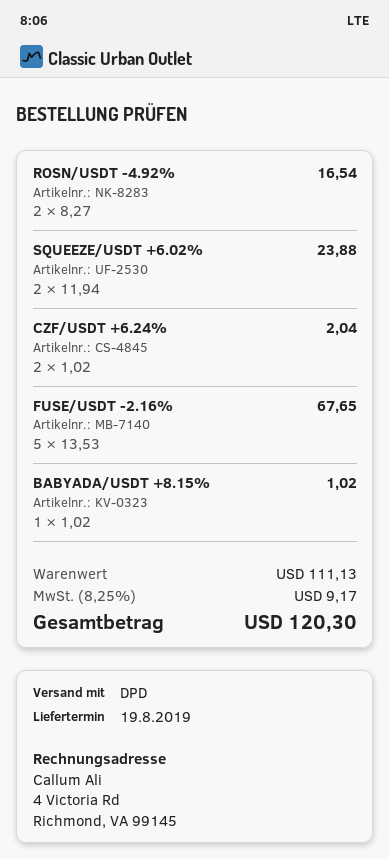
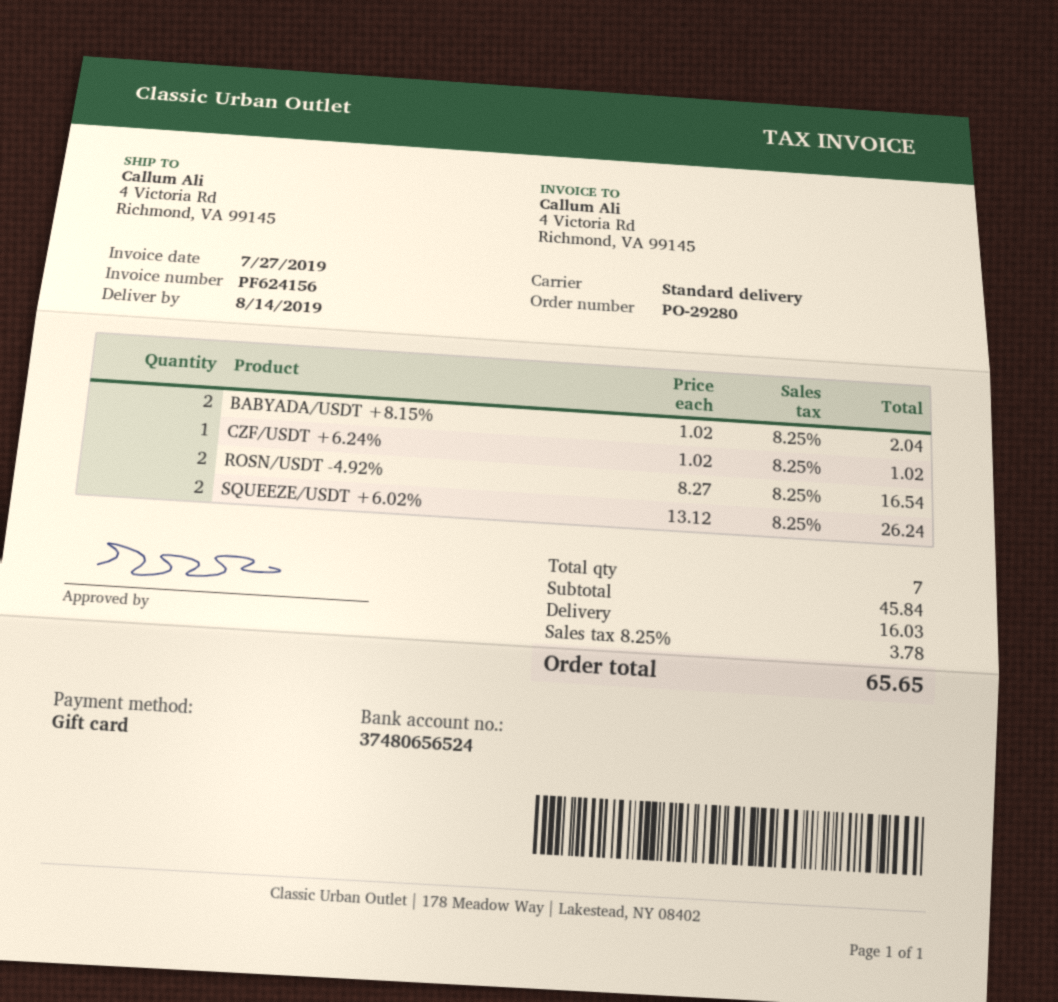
delivery date: 2019-08-19 -> 2019-08-14
shipping method: DPD -> standard
SQUEEZE/USDT +6.02%: 2 x 11.94 = 23.88 -> 2 x 13.12 = 26.24
CZF/USDT +6.24%: 2 x 1.02 = 2.04 -> 1 x 1.02 = 1.02
FUSE/USDT -2.16%: 5 x 13.53 = 67.65 -> none
BABYADA/USDT +8.15%: 1 x 1.02 = 1.02 -> 2 x 1.02 = 2.04
subtotal: 111.13 -> 45.84
shipping: none -> 16.03
tax: 8.25% = 9.17 -> 8.25% = 3.78
total: 120.30 -> 65.65

